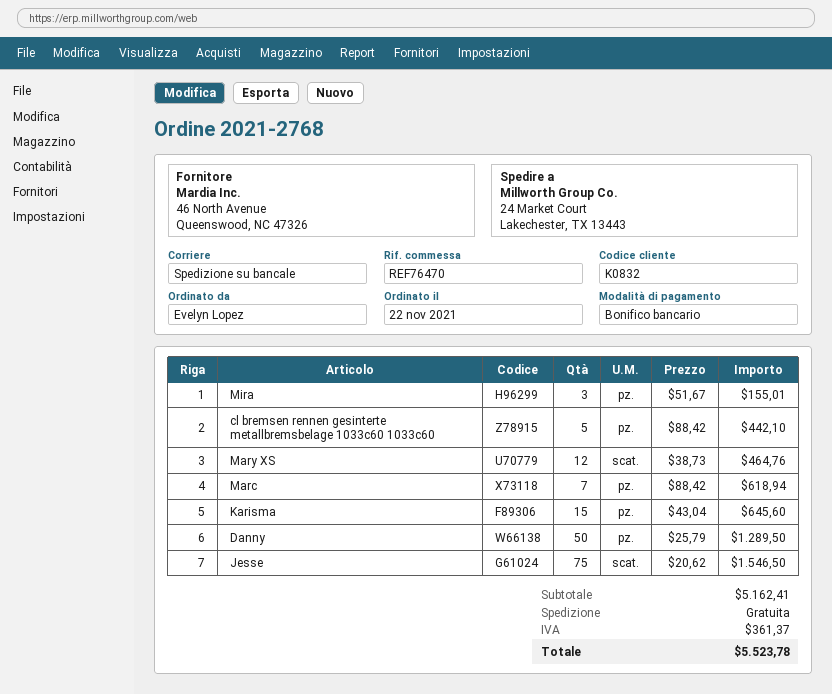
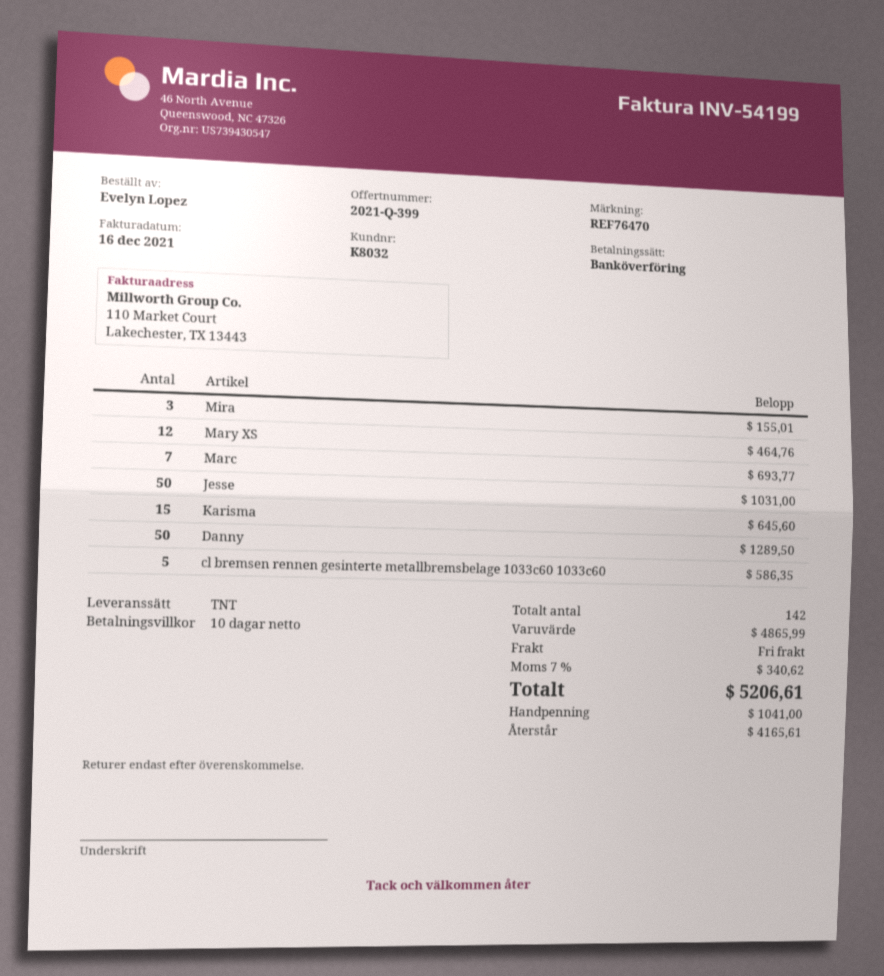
customer number: K0832 -> K8032
shipping method: pallet freight -> TNT
cl bremsen rennen gesinterte metallbremsbelage 1033c60 1033c60: 5 for 442.10 -> 5 for 586.35
Marc: 7 for 618.94 -> 7 for 693.77
Jesse: 75 for 1546.50 -> 50 for 1031.00
subtotal: 5162.41 -> 4865.99
tax: 361.37 -> 340.62
total: 5523.78 -> 5206.61

